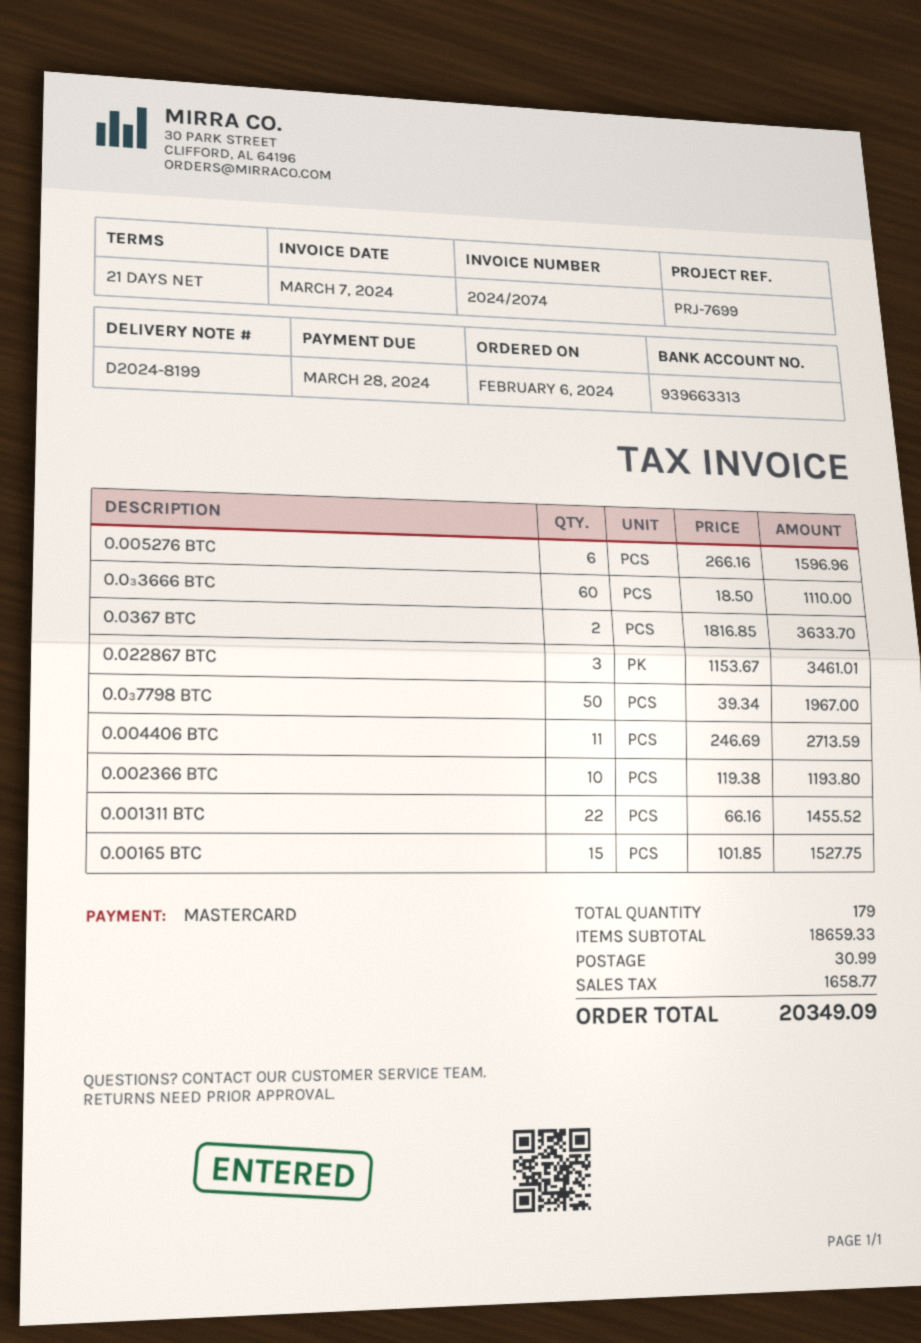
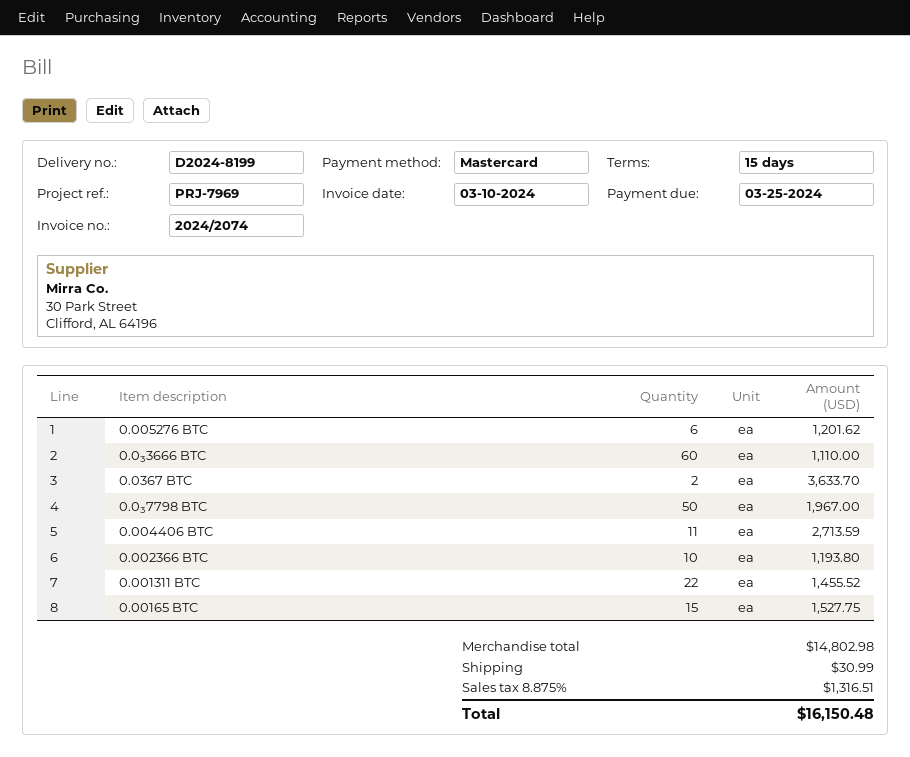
invoice date: 2024-03-07 -> 2024-03-10
payment terms: 21 days -> 15 days
due date: 2024-03-28 -> 2024-03-25
reference: PRJ-7699 -> PRJ-7969
0.005276 BTC: 6 for 1596.96 -> 6 for 1201.62
0.022867 BTC: 3 for 3461.01 -> none
subtotal: 18659.33 -> 14802.98
tax: 1658.77 -> 1316.51
total: 20349.09 -> 16150.48

